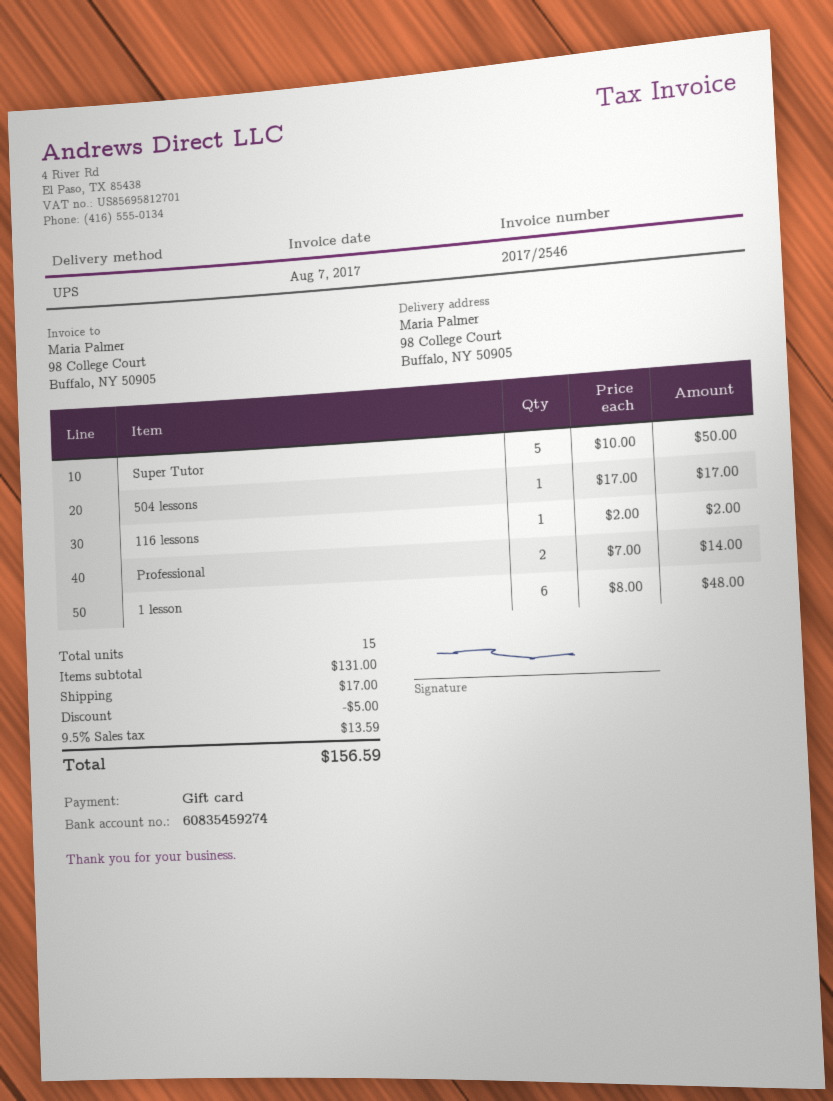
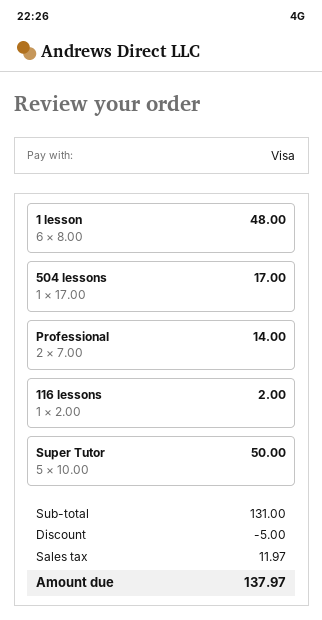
payment method: gift card -> Visa
shipping: 17.00 -> none
tax: 13.59 -> 11.97
total: 156.59 -> 137.97

